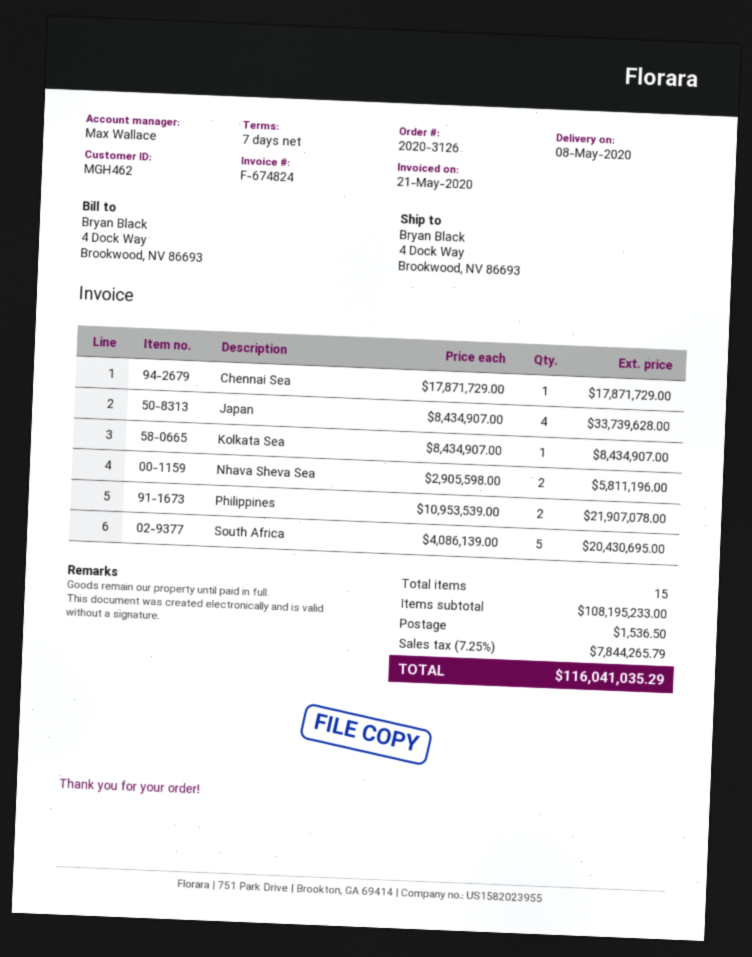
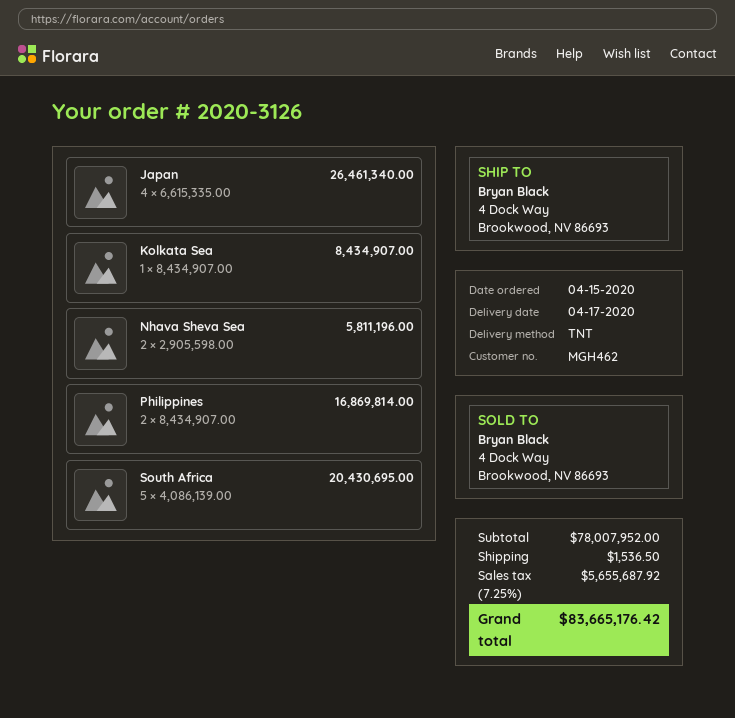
delivery date: 2020-05-08 -> 2020-04-17
Chennai Sea: 1 x 17871729.00 = 17871729.00 -> none
Japan: 4 x 8434907.00 = 33739628.00 -> 4 x 6615335.00 = 26461340.00
Philippines: 2 x 10953539.00 = 21907078.00 -> 2 x 8434907.00 = 16869814.00
subtotal: 108195233.00 -> 78007952.00
tax: 7.25% = 7844265.79 -> 7.25% = 5655687.92
total: 116041035.29 -> 83665176.42

